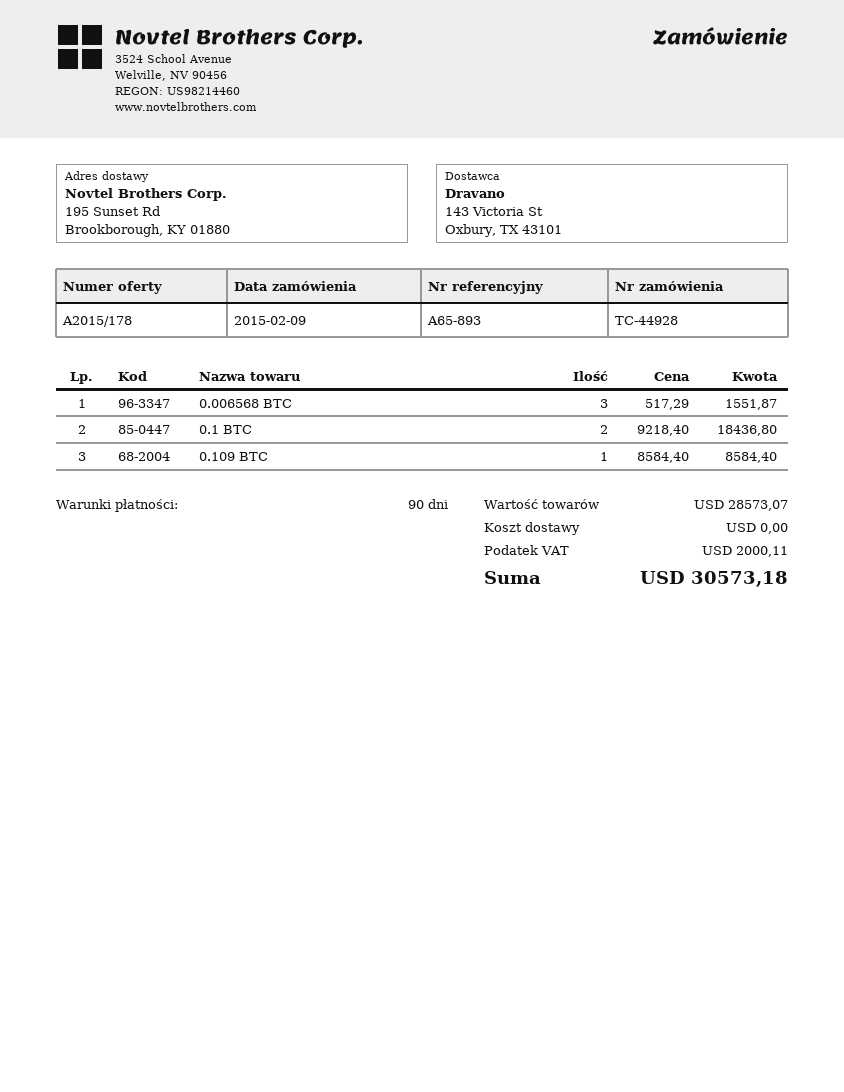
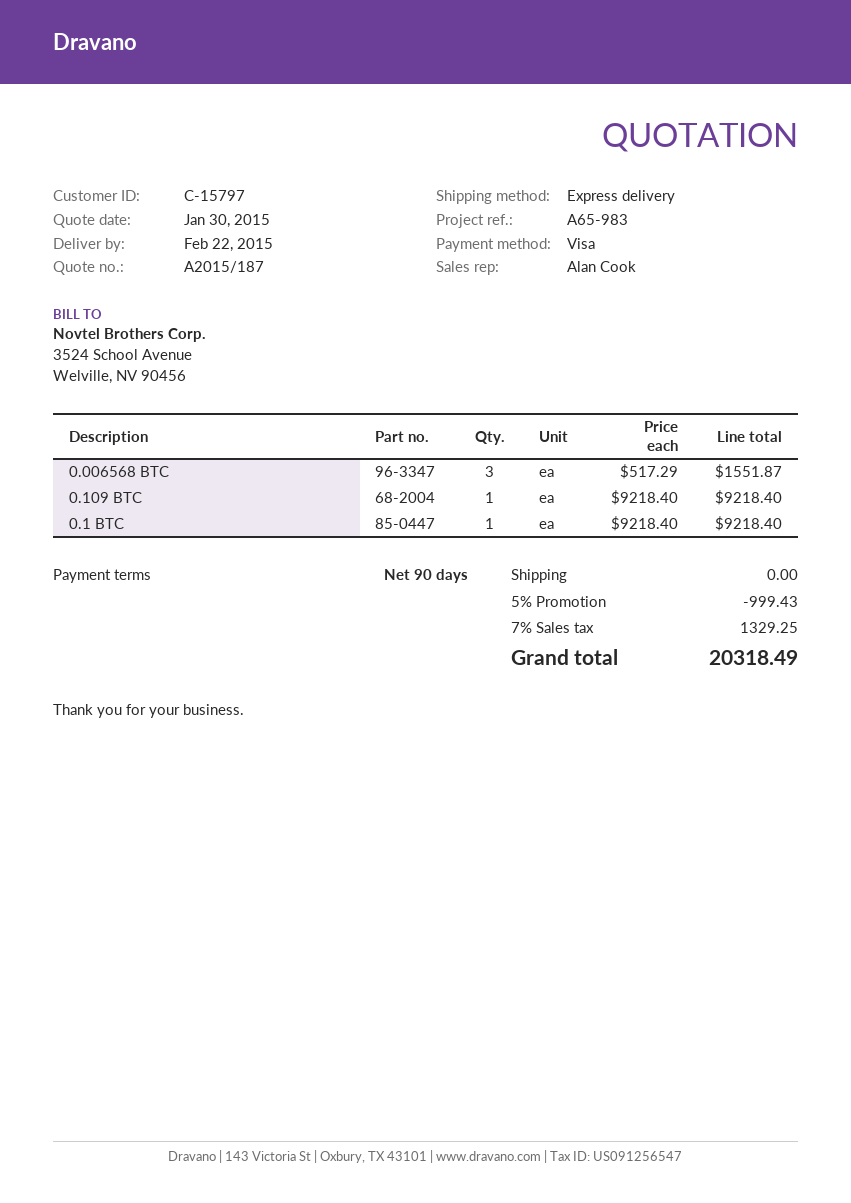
quote number: A2015/178 -> A2015/187
reference: A65-893 -> A65-983
0.1 BTC: 2 x 9218.40 = 18436.80 -> 1 x 9218.40 = 9218.40
0.109 BTC: 1 x 8584.40 = 8584.40 -> 1 x 9218.40 = 9218.40
discount: none -> 5% = 999.43
tax: 2000.11 -> 1329.25
total: 30573.18 -> 20318.49

